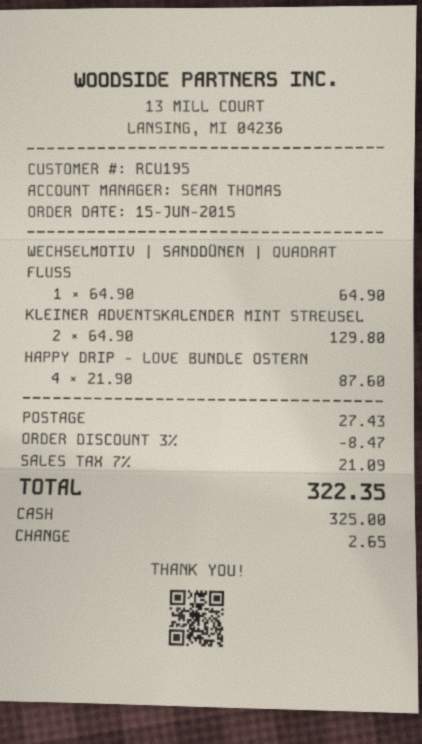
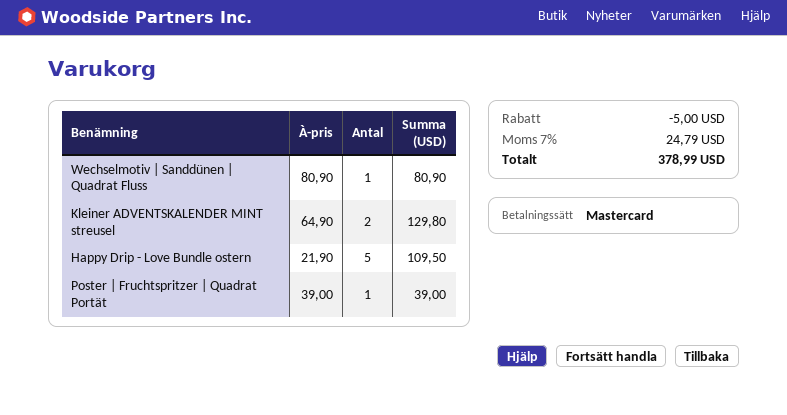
payment method: cash -> Mastercard
WECHSELMOTIV | SANDDÜNEN | QUADRAT FLUSS: 1 x 64.90 = 64.90 -> 1 x 80.90 = 80.90
HAPPY DRIP - LOVE BUNDLE OSTERN: 4 x 21.90 = 87.60 -> 5 x 21.90 = 109.50
Poster | Fruchtspritzer | Quadrat Portät: none -> 1 x 39.00 = 39.00
discount: 8.47 -> 5.00
shipping: 27.43 -> none
tax: 7% = 21.09 -> 7% = 24.79
total: 322.35 -> 378.99

